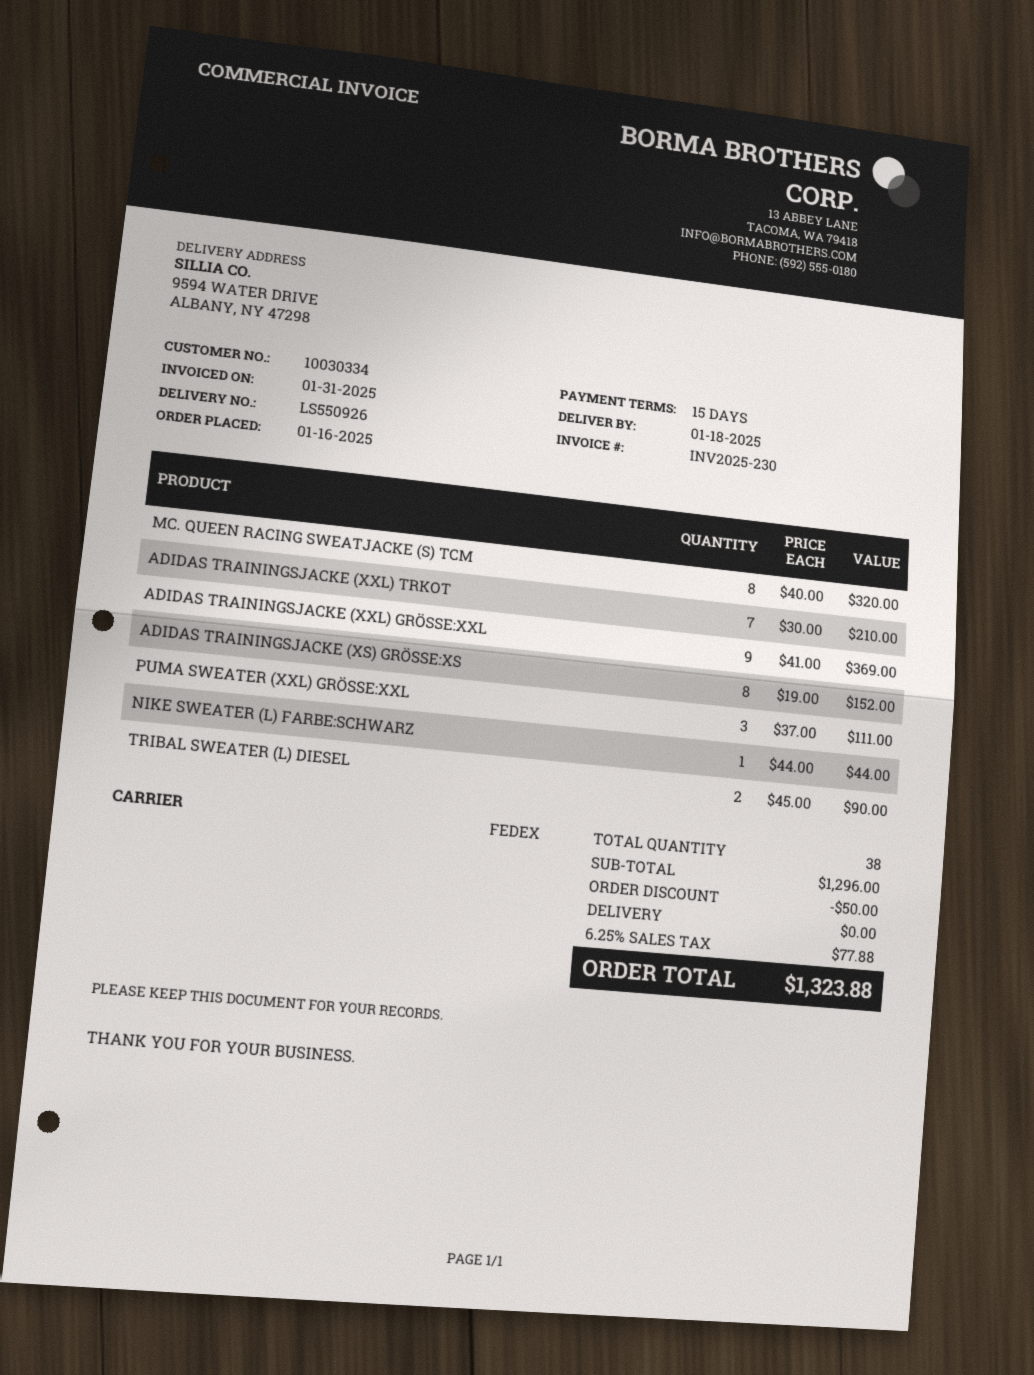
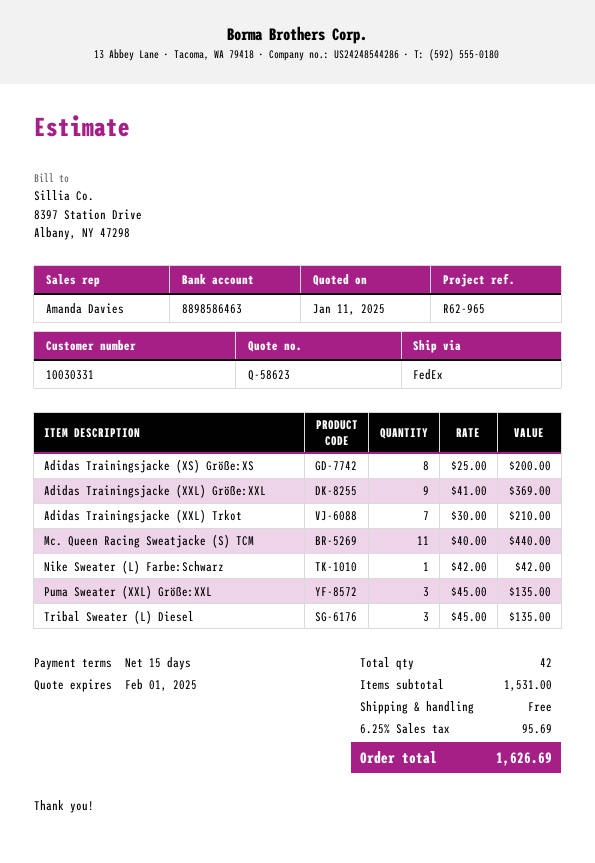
customer number: 10030334 -> 10030331
MC. QUEEN RACING SWEATJACKE (S) TCM: 8 x 40.00 = 320.00 -> 11 x 40.00 = 440.00
ADIDAS TRAININGSJACKE (XS) GRÖSSE:XS: 8 x 19.00 = 152.00 -> 8 x 25.00 = 200.00
PUMA SWEATER (XXL) GRÖSSE:XXL: 3 x 37.00 = 111.00 -> 3 x 45.00 = 135.00
NIKE SWEATER (L) FARBE:SCHWARZ: 1 x 44.00 = 44.00 -> 1 x 42.00 = 42.00
TRIBAL SWEATER (L) DIESEL: 2 x 45.00 = 90.00 -> 3 x 45.00 = 135.00
total quantity: 38 -> 42
subtotal: 1296.00 -> 1531.00
discount: 50.00 -> none
tax: 6.25% = 77.88 -> 6.25% = 95.69
total: 1323.88 -> 1626.69

